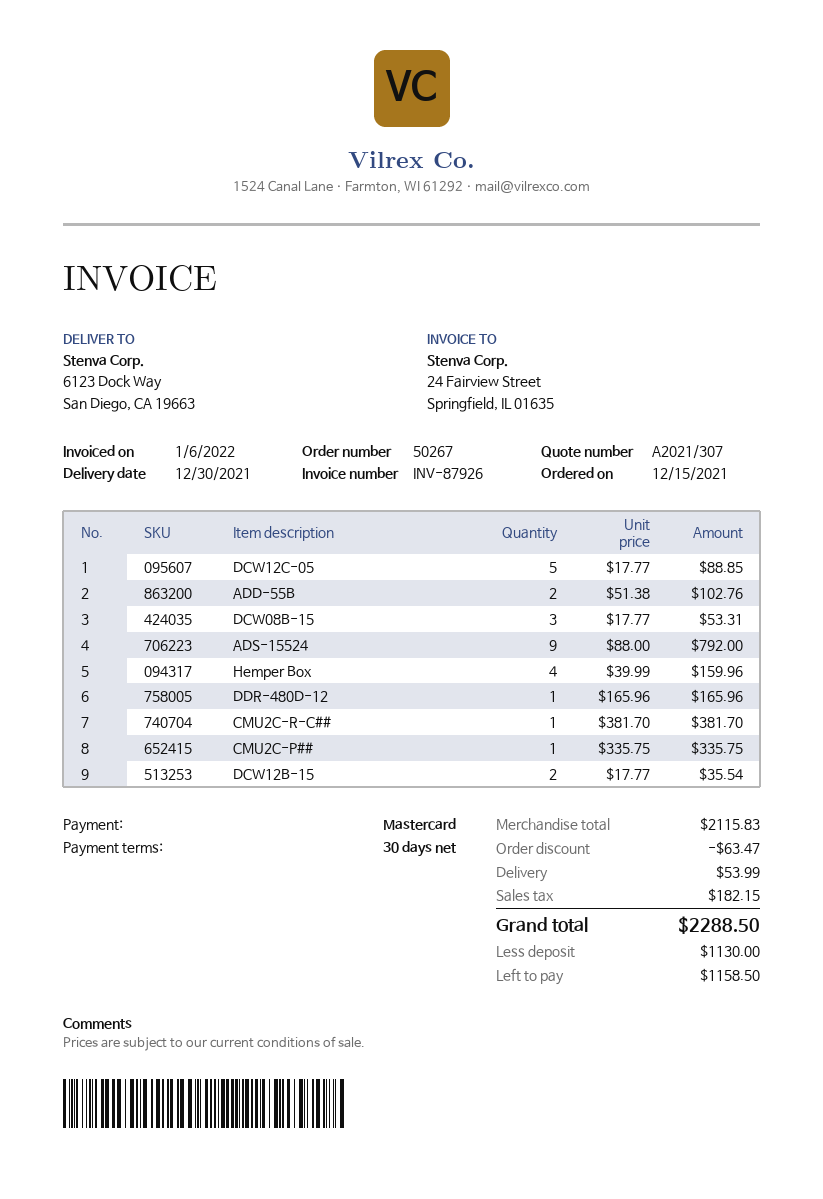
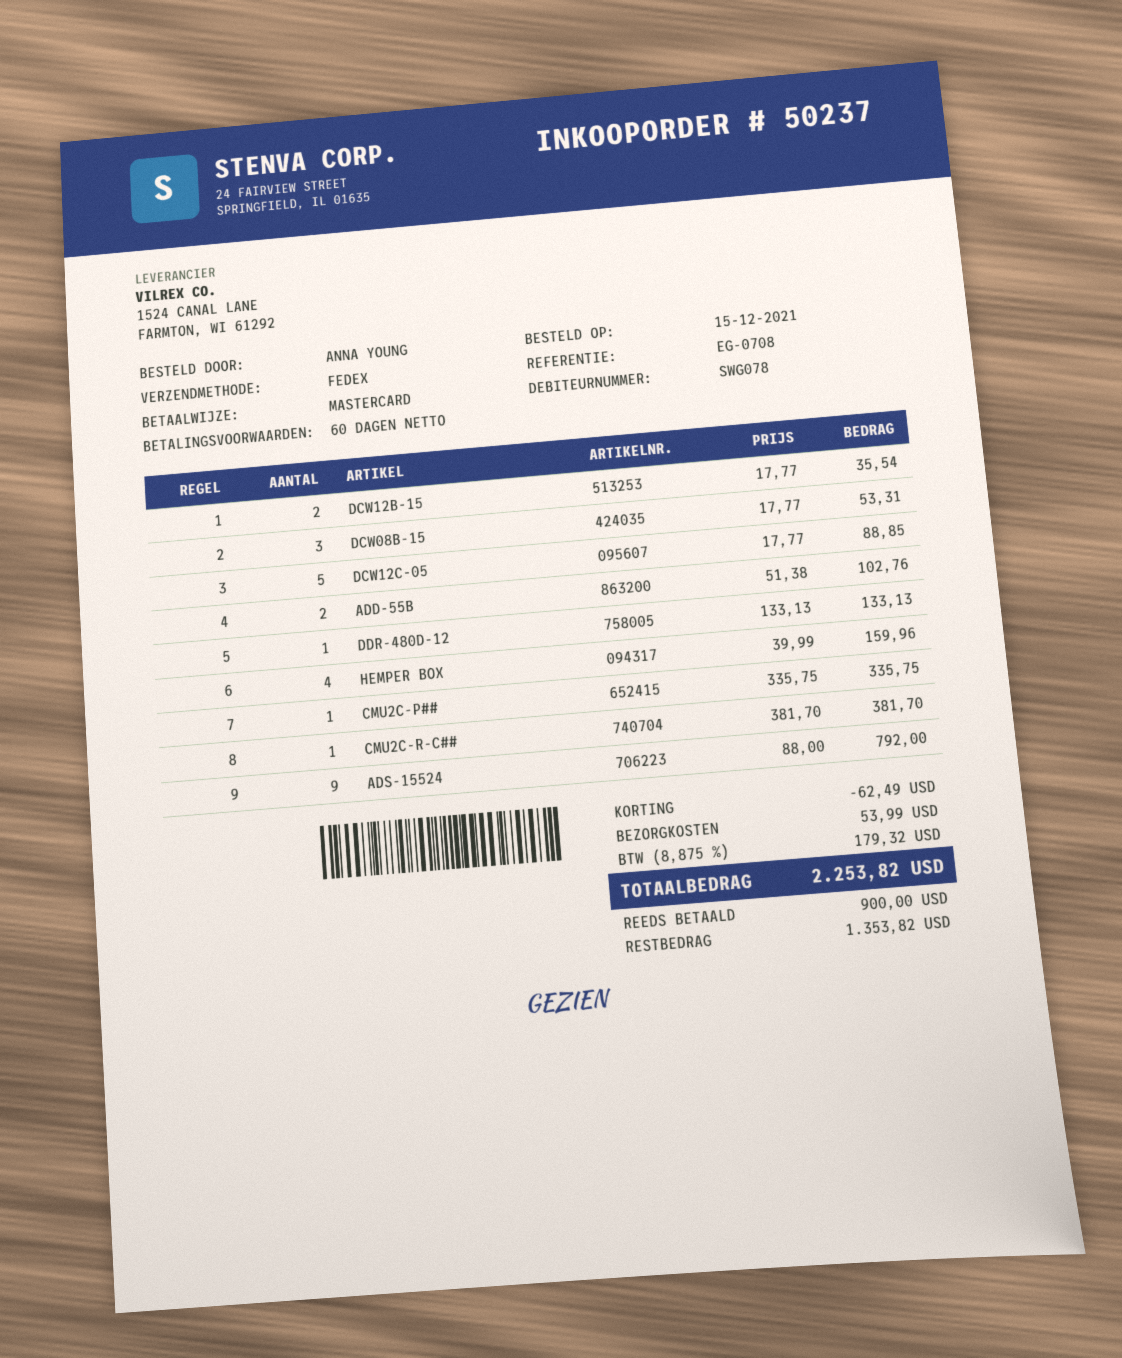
order number: 50267 -> 50237
payment terms: 30 days -> 60 days
DDR-480D-12: 1 x 165.96 = 165.96 -> 1 x 133.13 = 133.13
discount: 63.47 -> 62.49
tax: 182.15 -> 179.32
total: 2288.50 -> 2253.82
deposit: 1130.00 -> 900.00
balance: 1158.50 -> 1353.82

